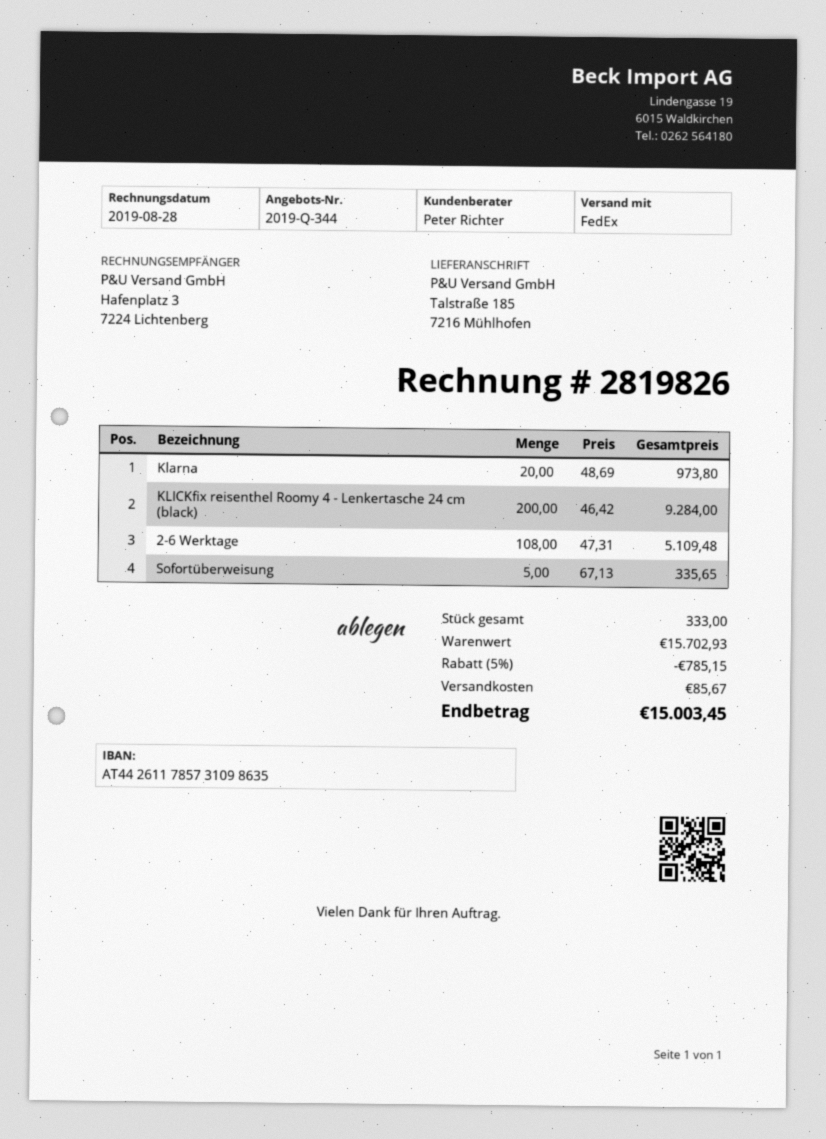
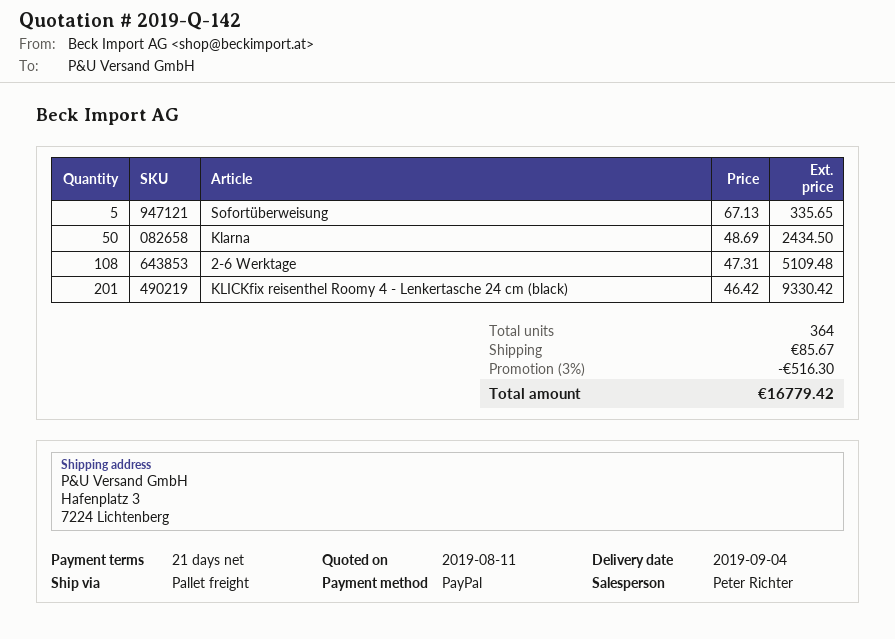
quote number: 2019-Q-344 -> 2019-Q-142
shipping method: FedEx -> pallet freight
ship to: Talstraße 185, 7216 Mühlhofen -> Hafenplatz 3, 7224 Lichtenberg
Klarna: 20 x 48.69 = 973.80 -> 50 x 48.69 = 2434.50
KLICKfix reisenthel Roomy 4 - Lenkertasche 24 cm (black): 200 x 46.42 = 9284.00 -> 201 x 46.42 = 9330.42
total quantity: 333 -> 364
discount: 5% = 785.15 -> 3% = 516.30
total: 15003.45 -> 16779.42

